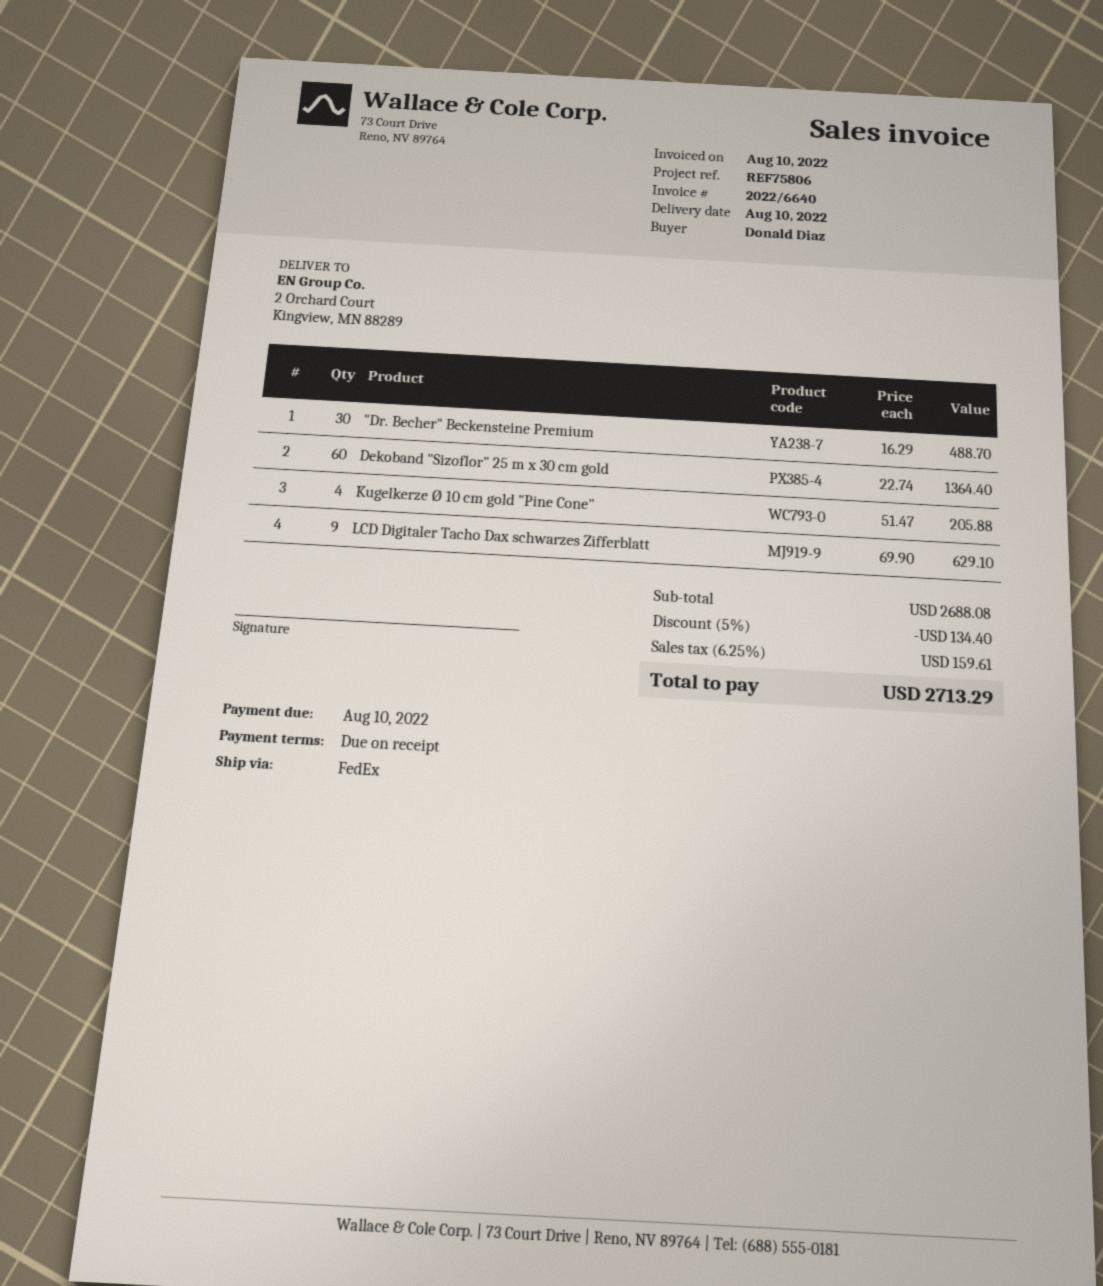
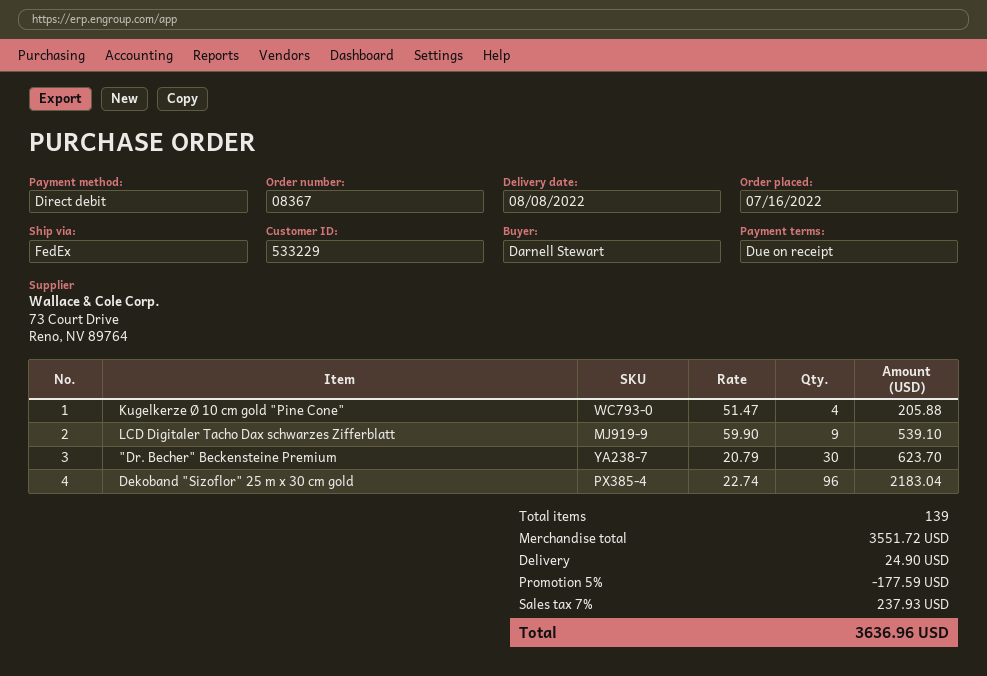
delivery date: 2022-08-10 -> 2022-08-08
ordered by: Donald Diaz -> Darnell Stewart
"Dr. Becher" Beckensteine Premium: 30 x 16.29 = 488.70 -> 30 x 20.79 = 623.70
Dekoband "Sizoflor" 25 m x 30 cm gold: 60 x 22.74 = 1364.40 -> 96 x 22.74 = 2183.04
LCD Digitaler Tacho Dax schwarzes Zifferblatt: 9 x 69.90 = 629.10 -> 9 x 59.90 = 539.10
subtotal: 2688.08 -> 3551.72
discount: 5% = 134.40 -> 5% = 177.59
shipping: none -> 24.90
tax: 6.25% = 159.61 -> 7% = 237.93
total: 2713.29 -> 3636.96

